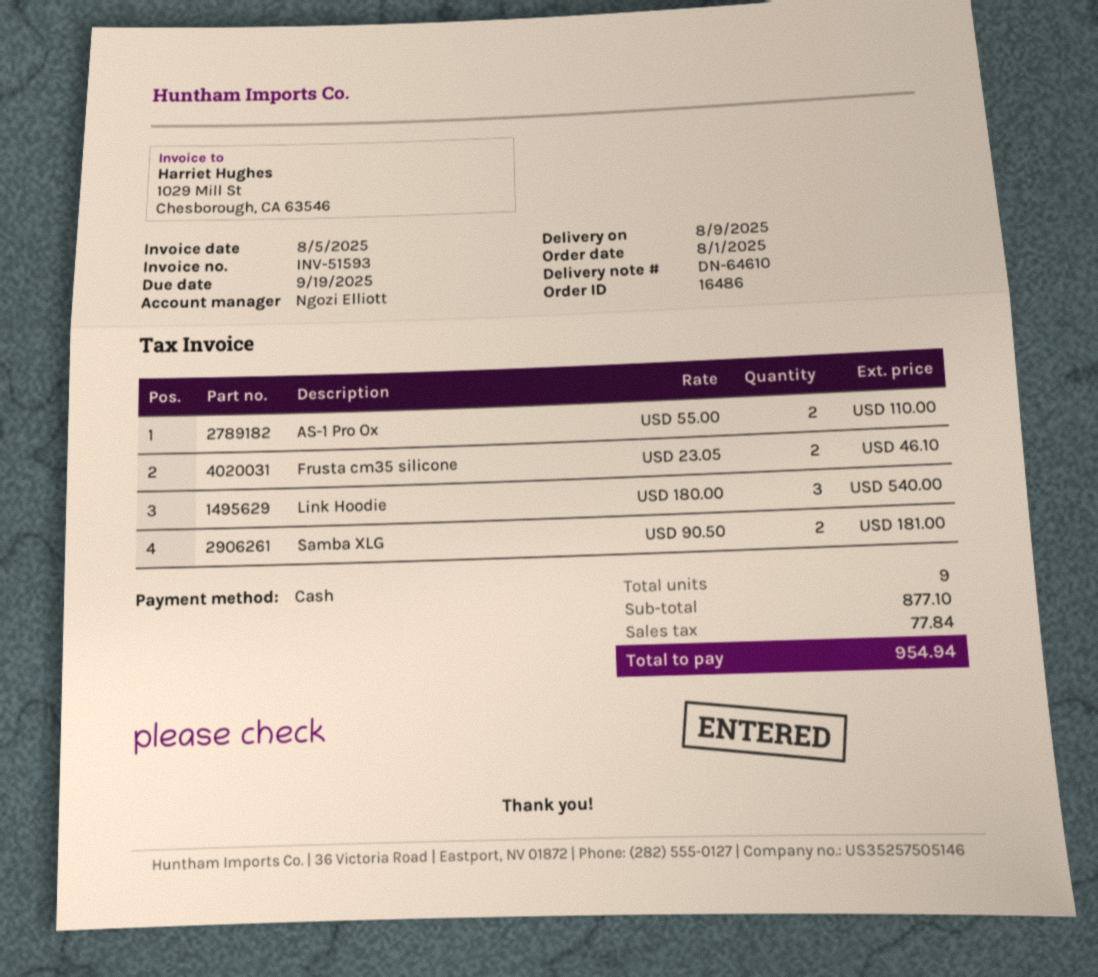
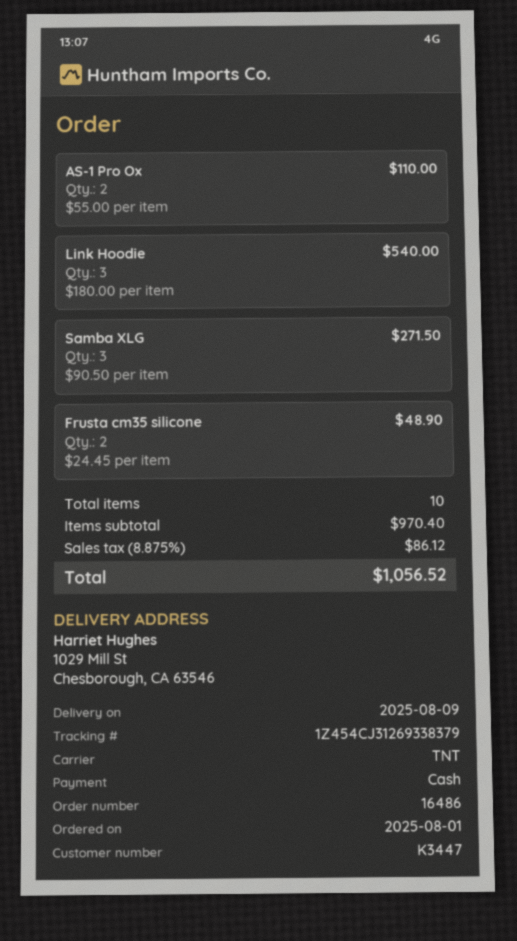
Frusta cm35 silicone: 2 x 23.05 = 46.10 -> 2 x 24.45 = 48.90
Samba XLG: 2 x 90.50 = 181.00 -> 3 x 90.50 = 271.50
total quantity: 9 -> 10
subtotal: 877.10 -> 970.40
tax: 77.84 -> 86.12
total: 954.94 -> 1056.52

